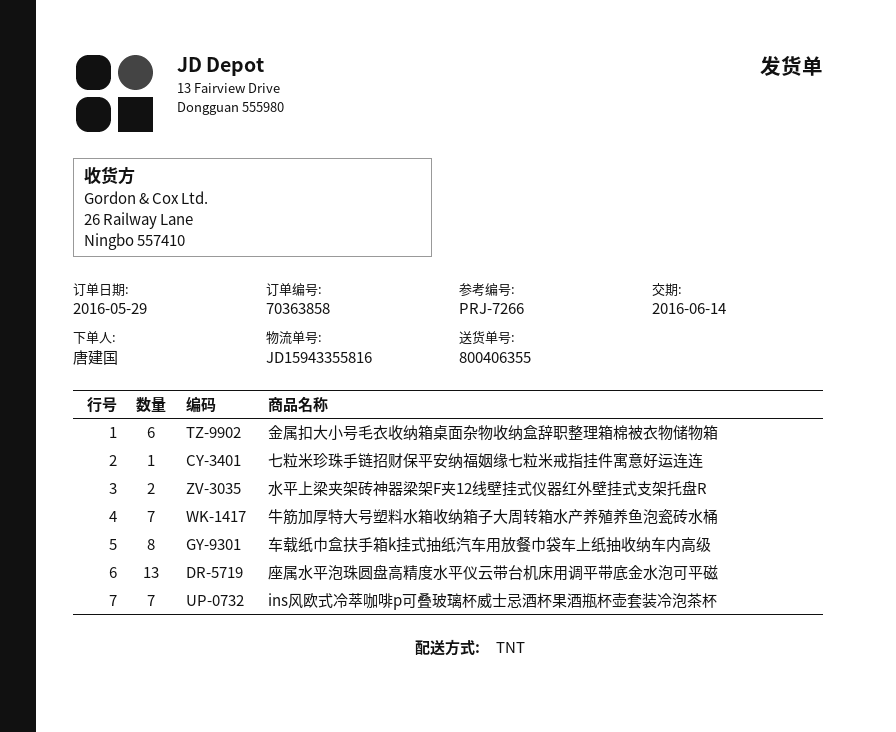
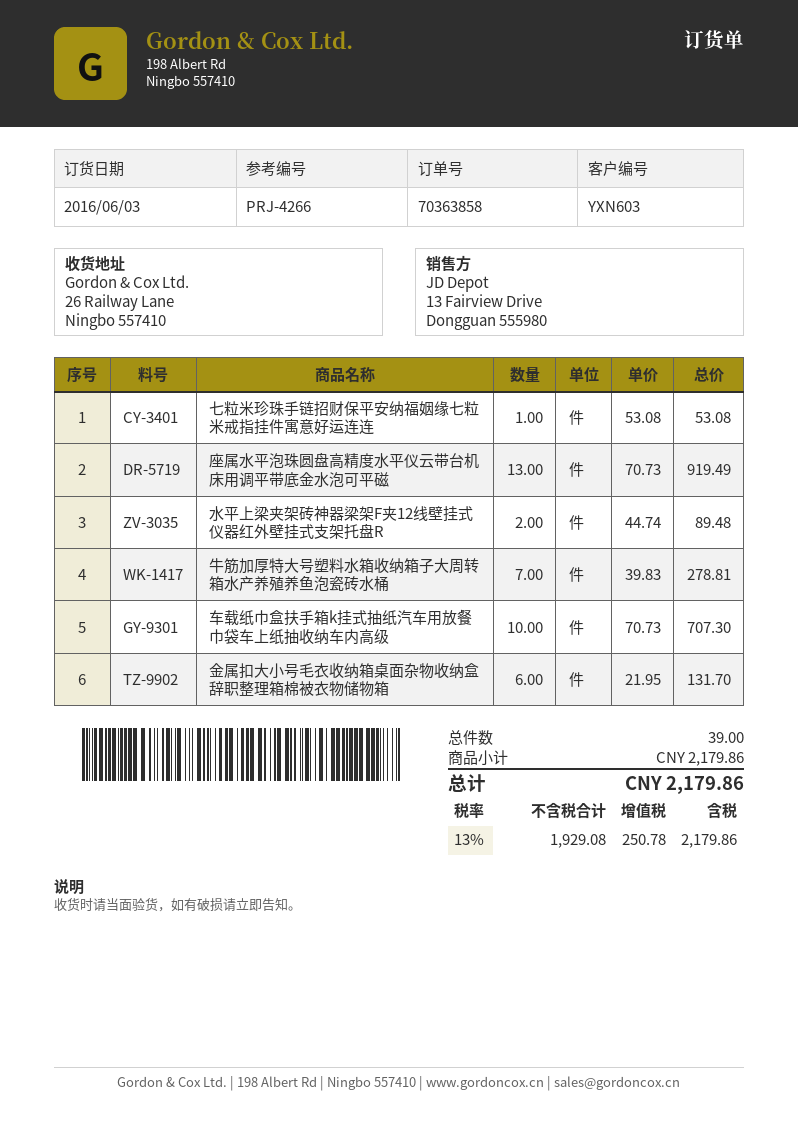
order date: 2016-05-29 -> 2016-06-03
reference: PRJ-7266 -> PRJ-4266
车载纸巾盒扶手箱k挂式抽纸汽车用放餐巾袋车上纸抽收纳车内高级: 8 -> 10
ins风欧式冷萃咖啡p可叠玻璃杯威士忌酒杯果酒瓶杯壶套装冷泡茶杯: 7 -> none

